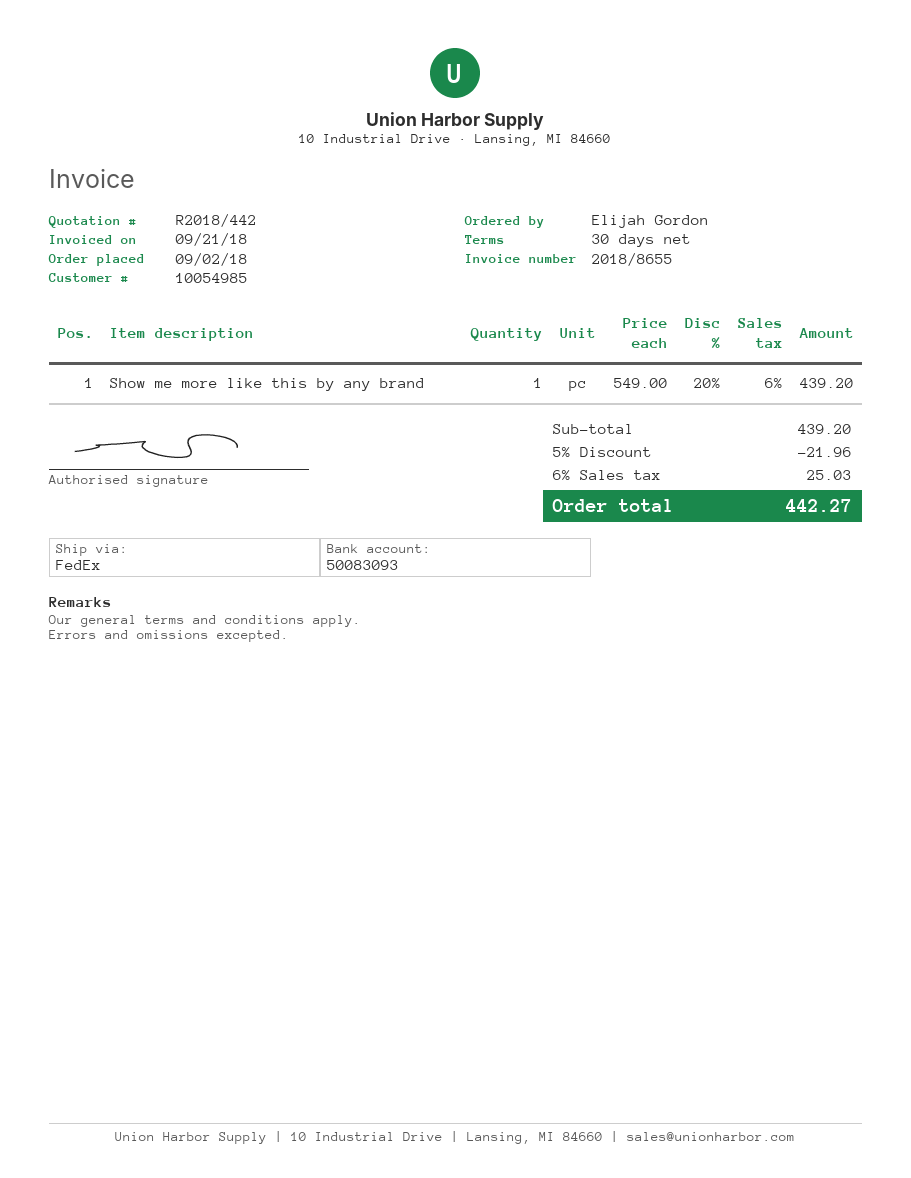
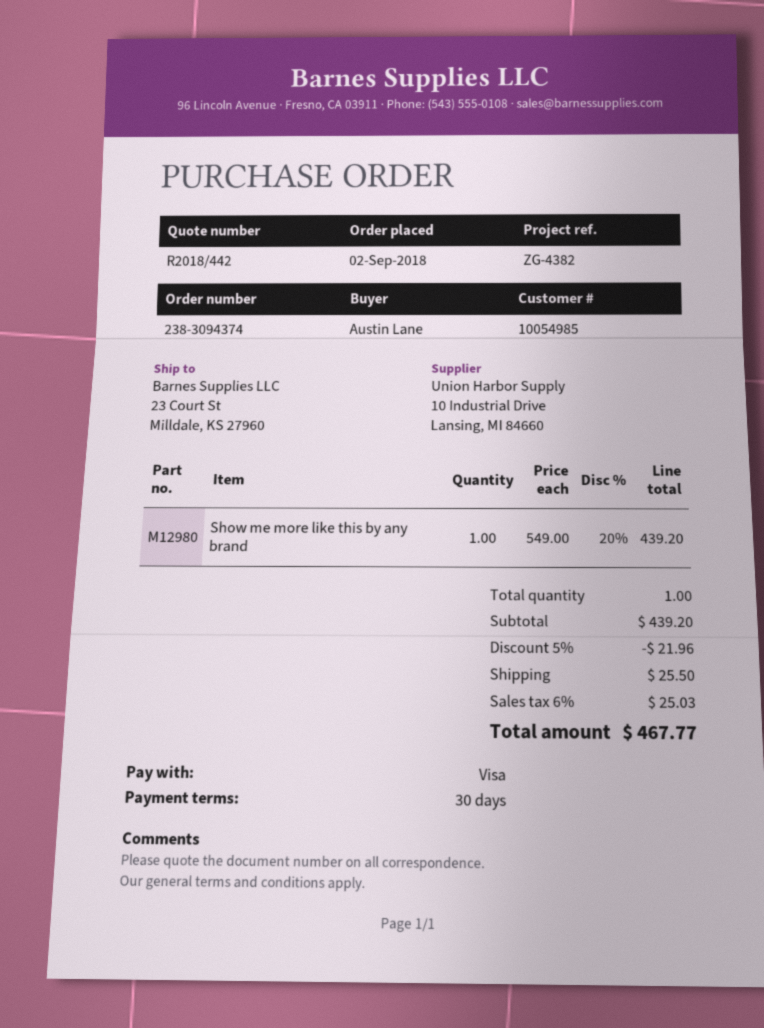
ordered by: Elijah Gordon -> Austin Lane
shipping: none -> 25.50
total: 442.27 -> 467.77

